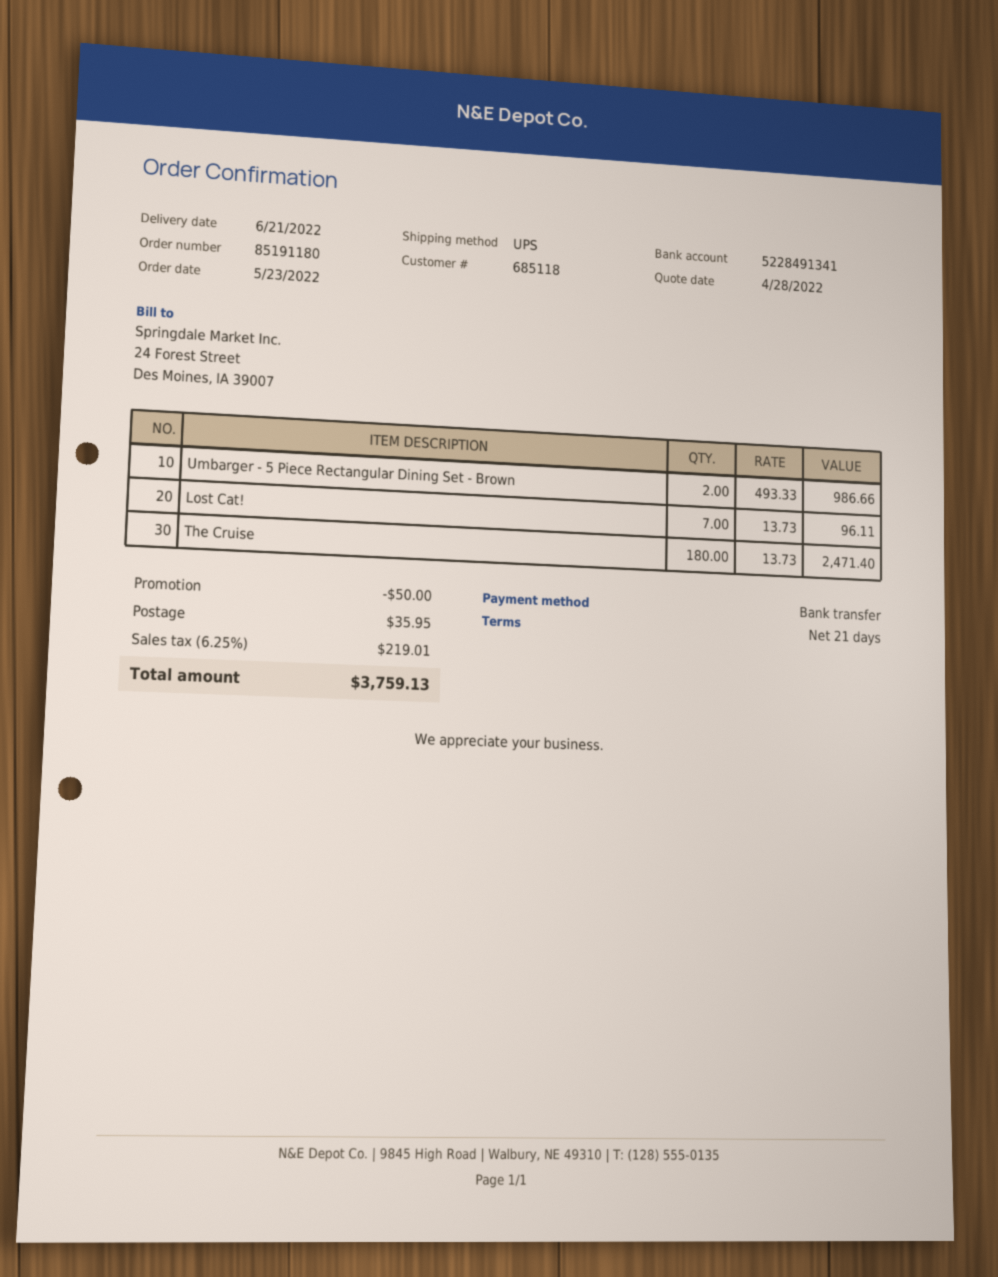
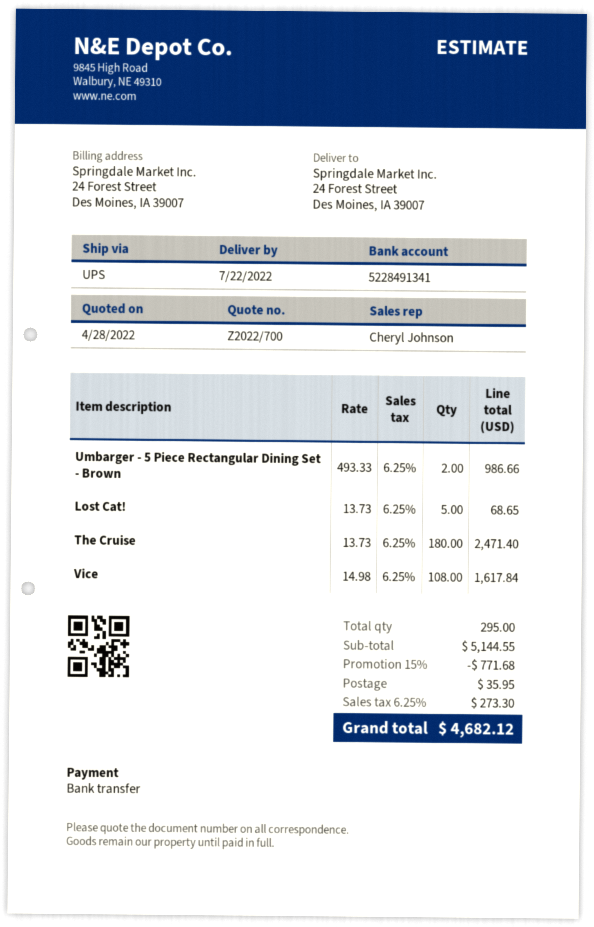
delivery date: 2022-06-21 -> 2022-07-22
Lost Cat!: 7 x 13.73 = 96.11 -> 5 x 13.73 = 68.65
Vice: none -> 108 x 14.98 = 1617.84
discount: 50.00 -> 771.68
tax: 6.25% = 219.01 -> 6.25% = 273.30
total: 3759.13 -> 4682.12

